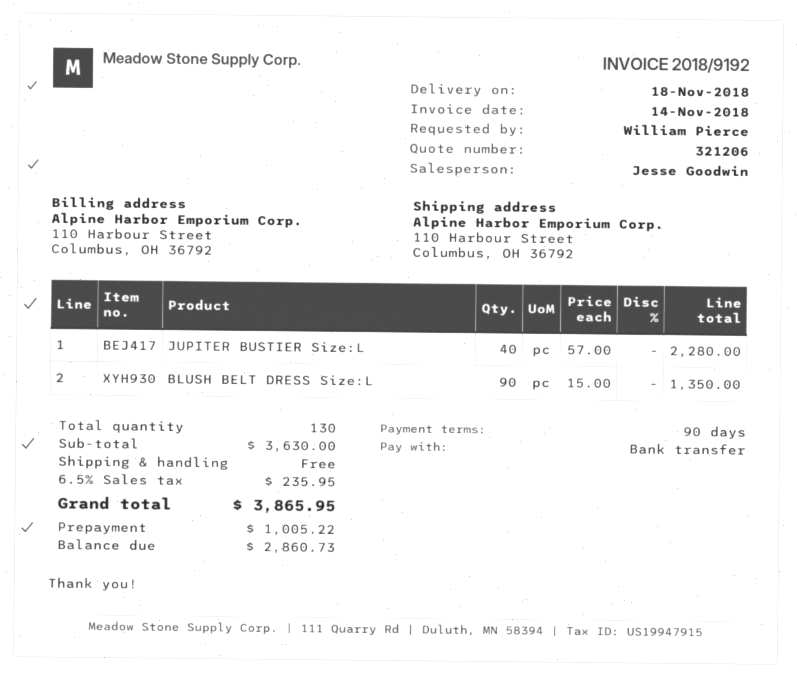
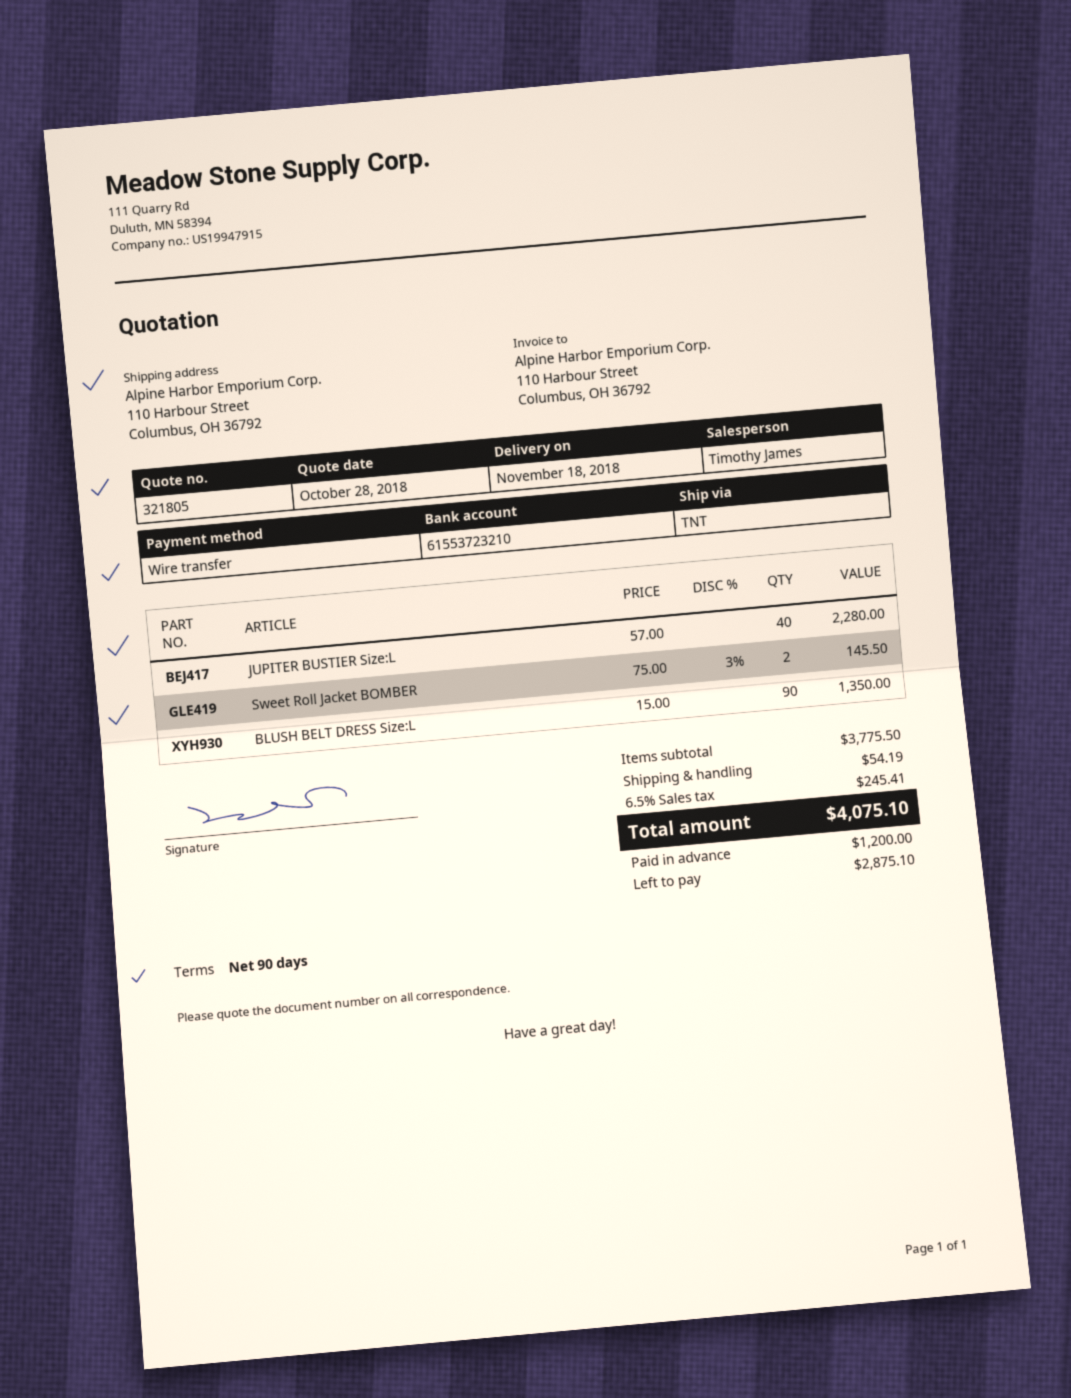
quote number: 321206 -> 321805
sales rep: Jesse Goodwin -> Timothy James
Sweet Roll Jacket BOMBER: none -> 2 x 75.00 - 3% = 145.50
subtotal: 3630.00 -> 3775.50
shipping: 0.00 -> 54.19
tax: 6.5% = 235.95 -> 6.5% = 245.41
total: 3865.95 -> 4075.10
deposit: 1005.22 -> 1200.00
balance: 2860.73 -> 2875.10

